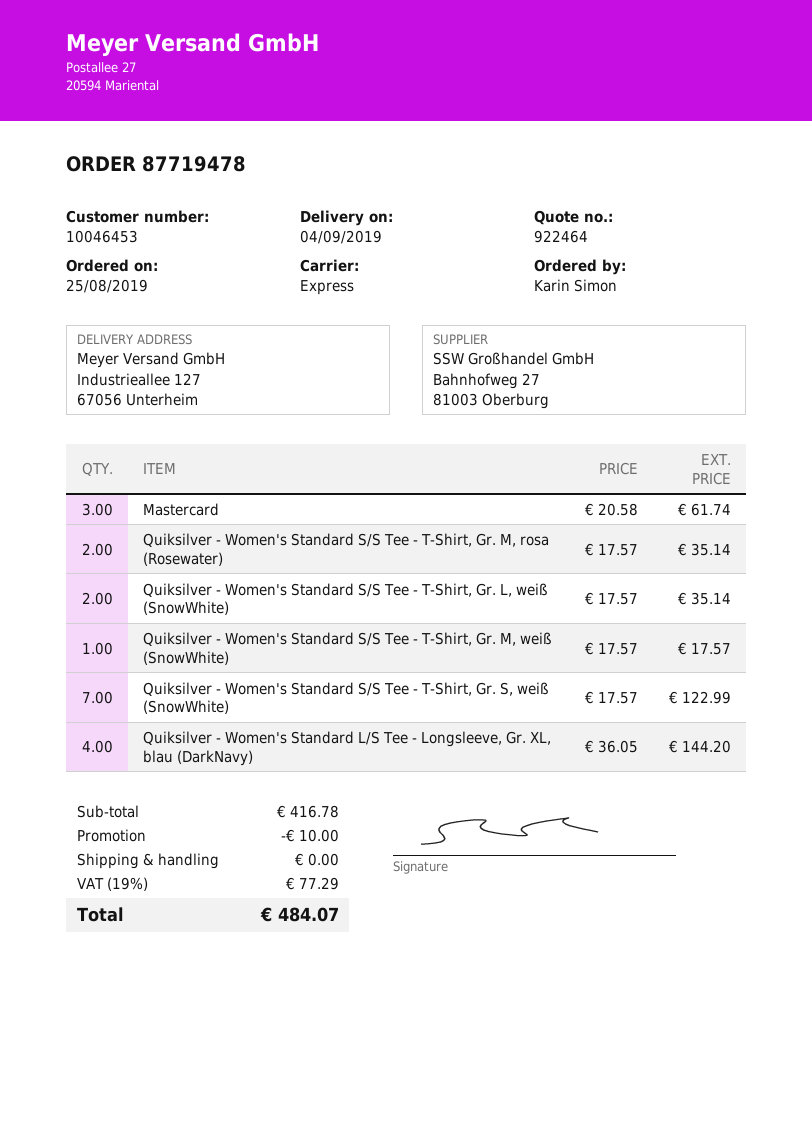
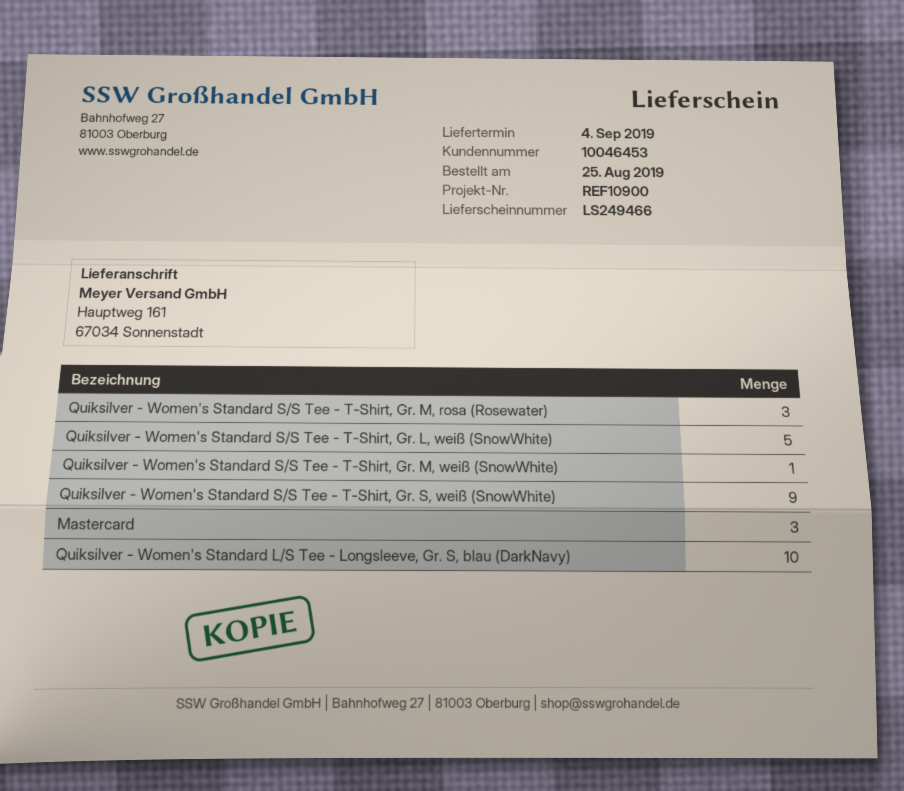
ship to: Industrieallee 127, 67056 Unterheim -> Hauptweg 161, 67034 Sonnenstadt
Quiksilver - Women's Standard S/S Tee - T-Shirt, Gr. M, rosa (Rosewater): 2 -> 3
Quiksilver - Women's Standard S/S Tee - T-Shirt, Gr. L, weiß (SnowWhite): 2 -> 5
Quiksilver - Women's Standard S/S Tee - T-Shirt, Gr. S, weiß (SnowWhite): 7 -> 9
Quiksilver - Women's Standard L/S Tee - Longsleeve, Gr. XL, blau (DarkNavy): 4 -> none
Quiksilver - Women's Standard L/S Tee - Longsleeve, Gr. S, blau (DarkNavy): none -> 10

